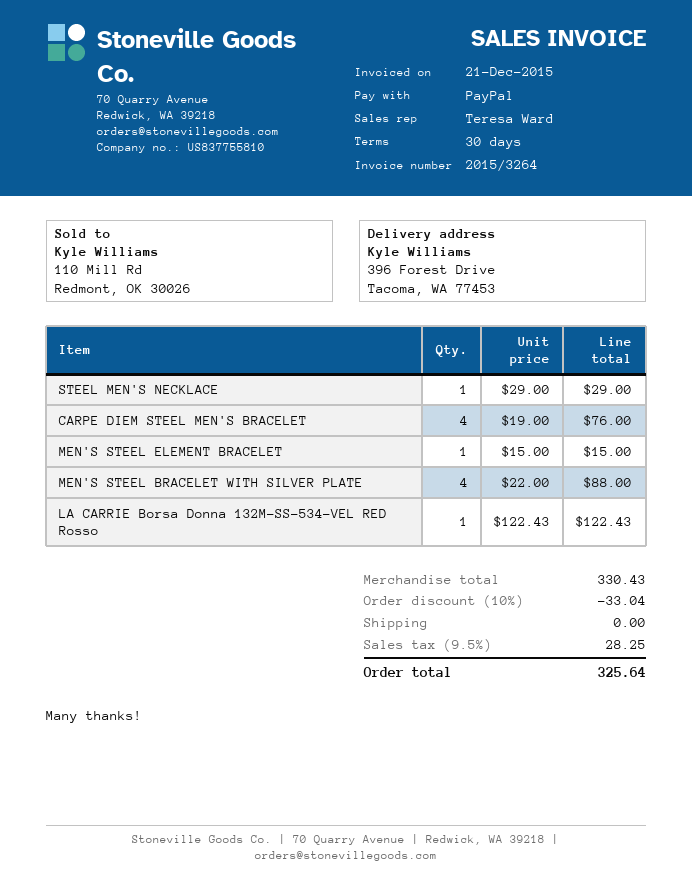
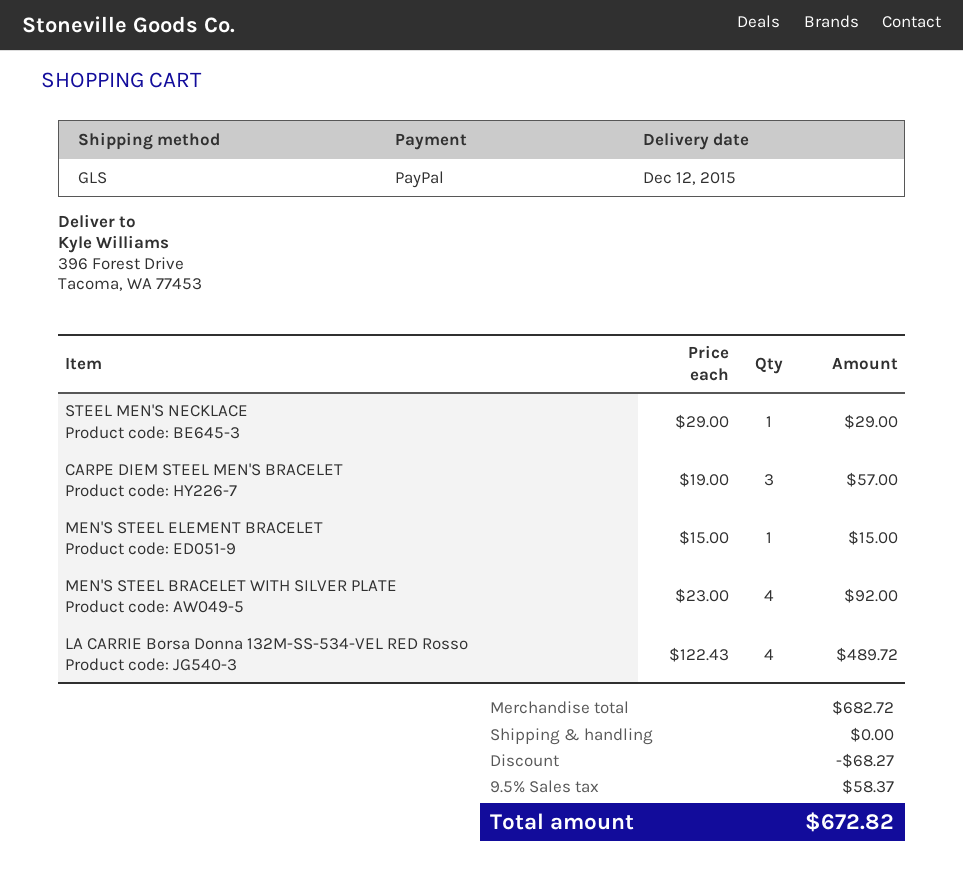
CARPE DIEM STEEL MEN'S BRACELET: 4 x 19.00 = 76.00 -> 3 x 19.00 = 57.00
MEN'S STEEL BRACELET WITH SILVER PLATE: 4 x 22.00 = 88.00 -> 4 x 23.00 = 92.00
LA CARRIE Borsa Donna 132M-SS-534-VEL RED Rosso: 1 x 122.43 = 122.43 -> 4 x 122.43 = 489.72
subtotal: 330.43 -> 682.72
discount: 33.04 -> 68.27
tax: 9.5% = 28.25 -> 9.5% = 58.37
total: 325.64 -> 672.82

